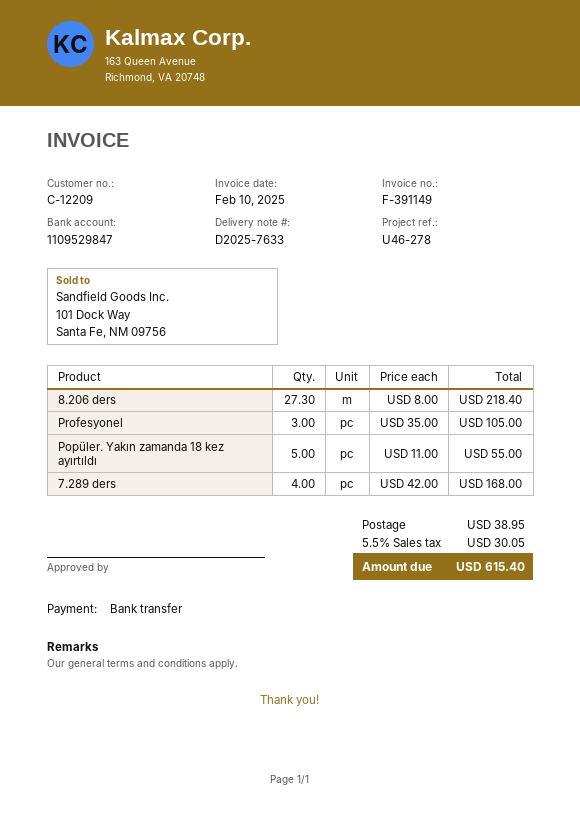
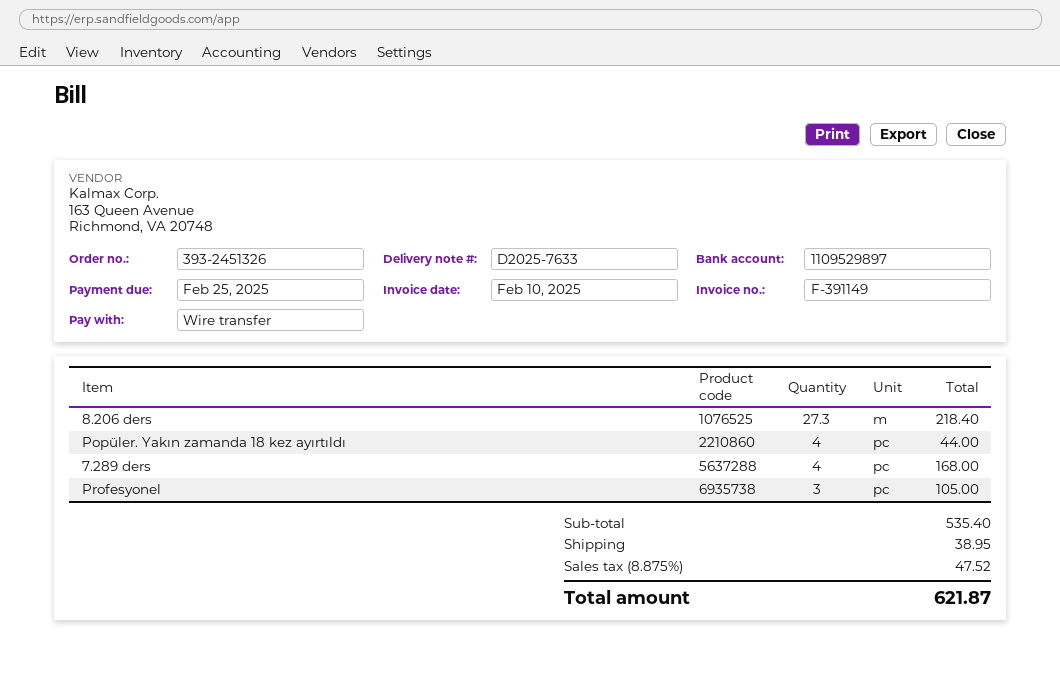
bank account: 1109529847 -> 1109529897
Popüler. Yakın zamanda 18 kez ayırtıldı: 5 for 55.00 -> 4 for 44.00
tax: 5.5% = 30.05 -> 8.875% = 47.52
total: 615.40 -> 621.87

